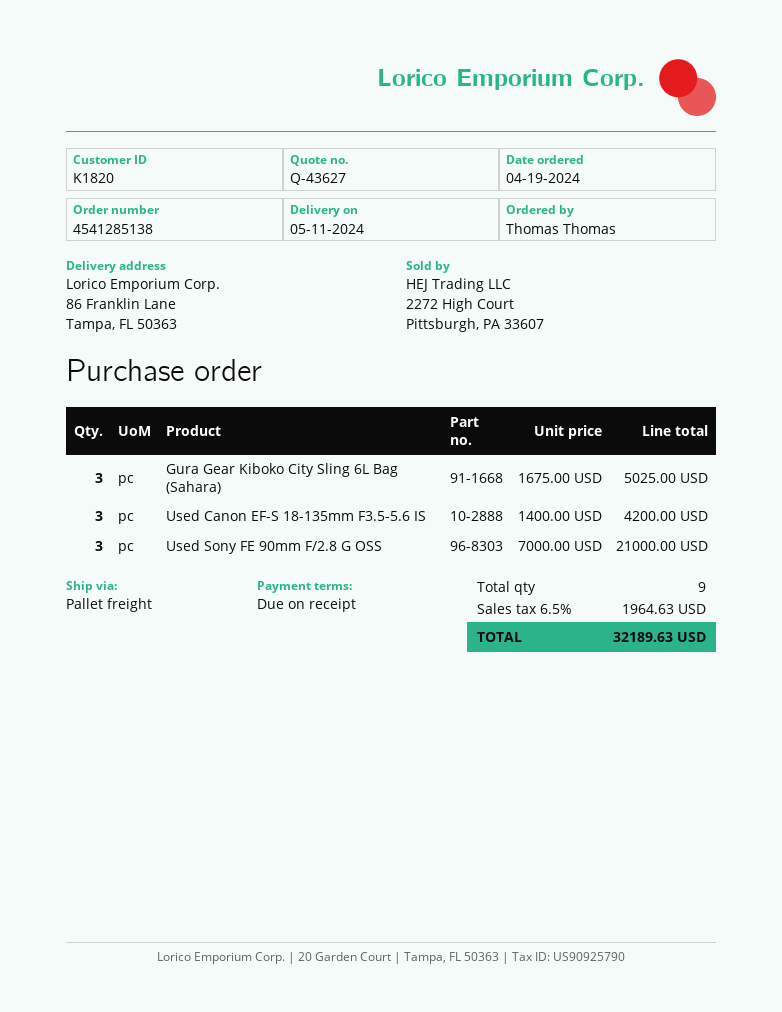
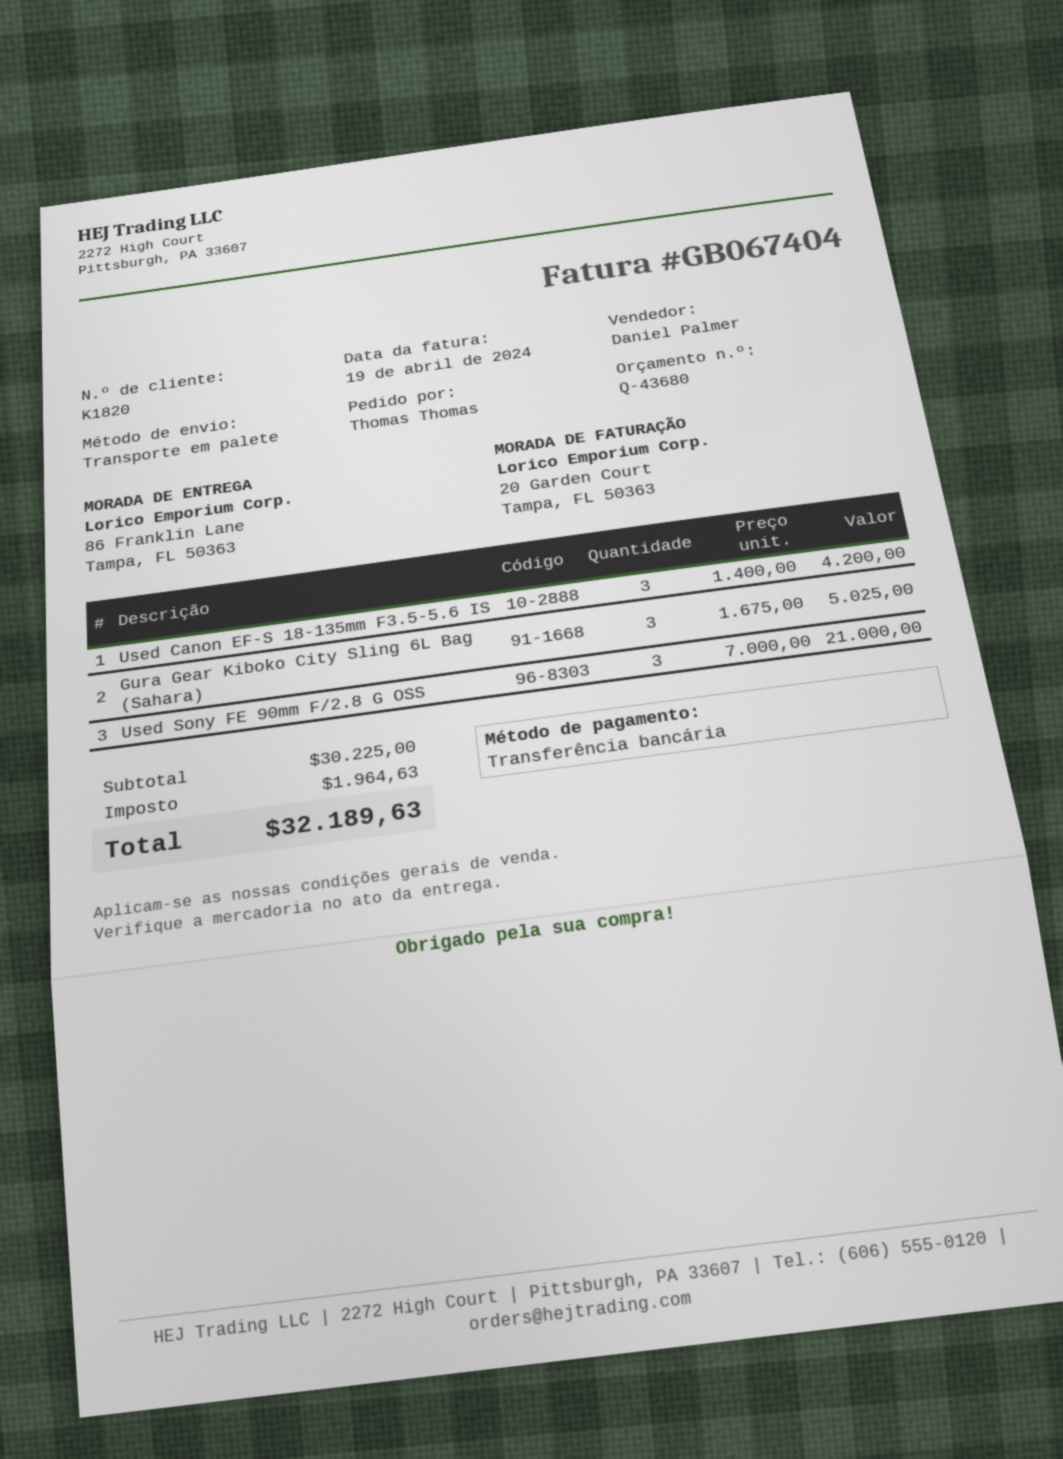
quote number: Q-43627 -> Q-43680

